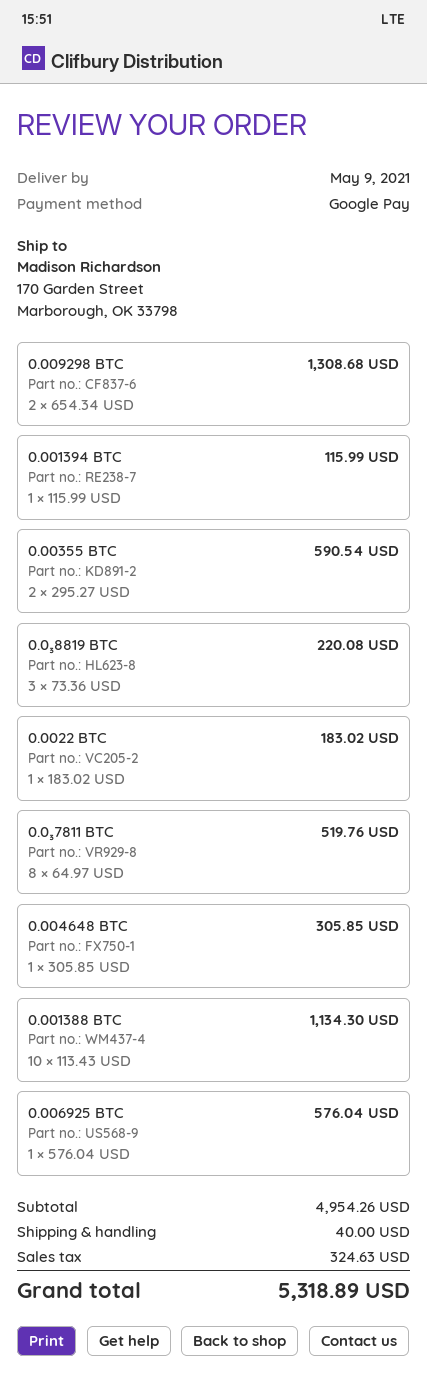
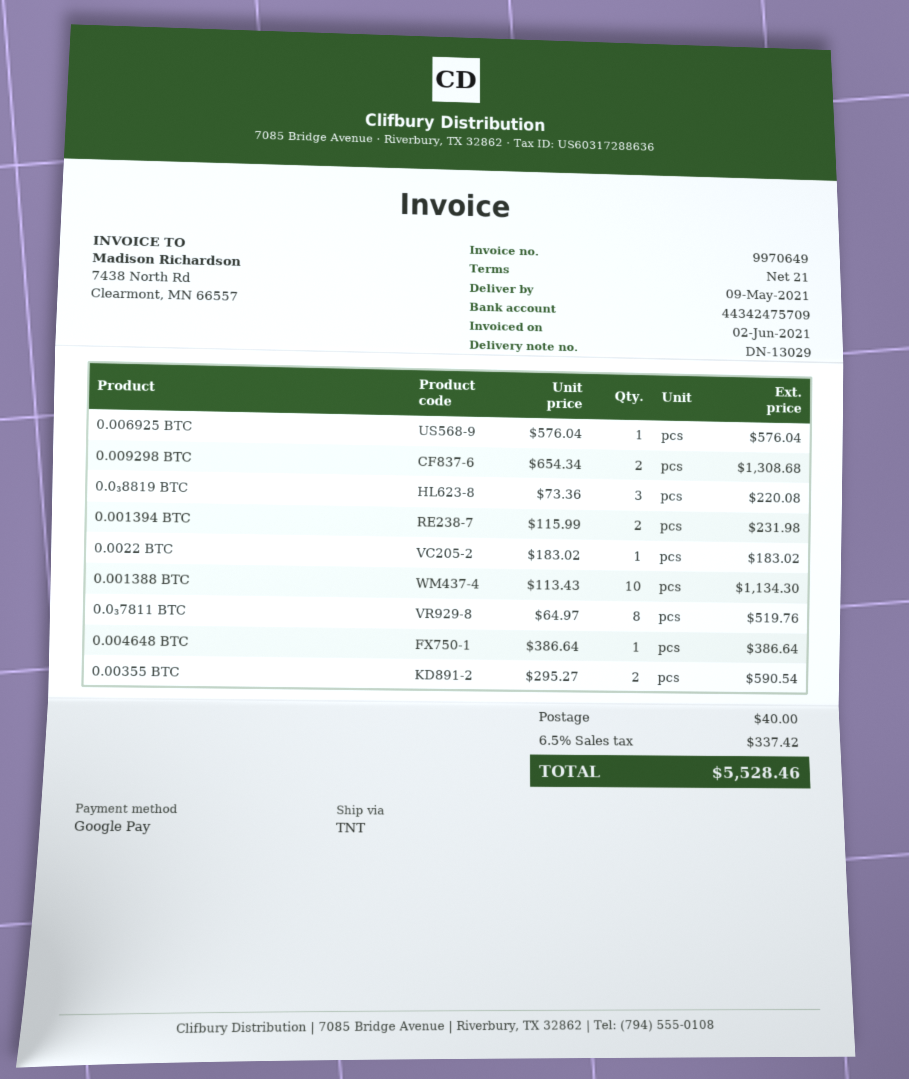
0.001394 BTC: 1 x 115.99 = 115.99 -> 2 x 115.99 = 231.98
0.004648 BTC: 1 x 305.85 = 305.85 -> 1 x 386.64 = 386.64
tax: 324.63 -> 337.42
total: 5318.89 -> 5528.46

